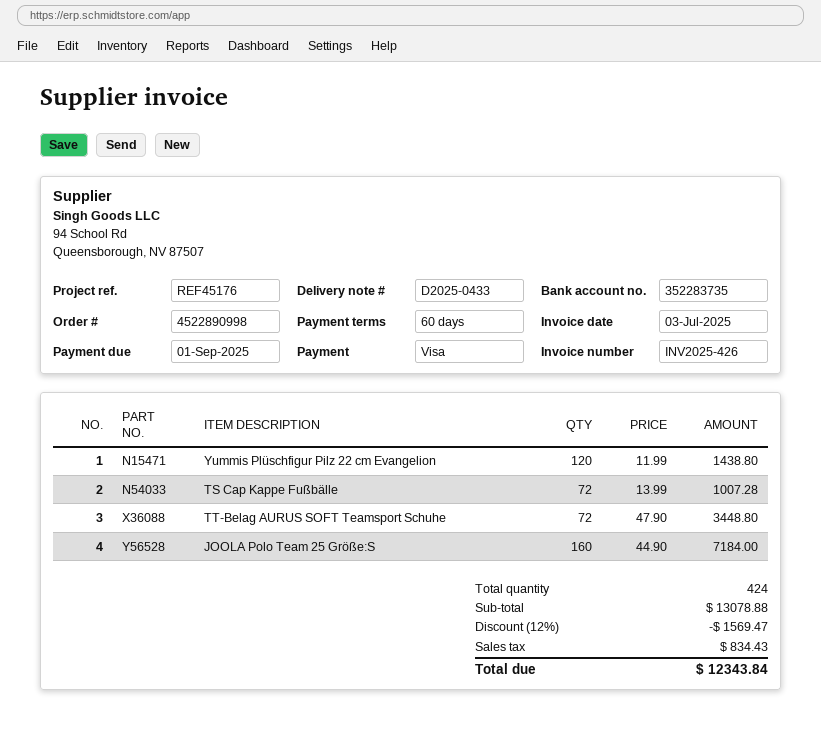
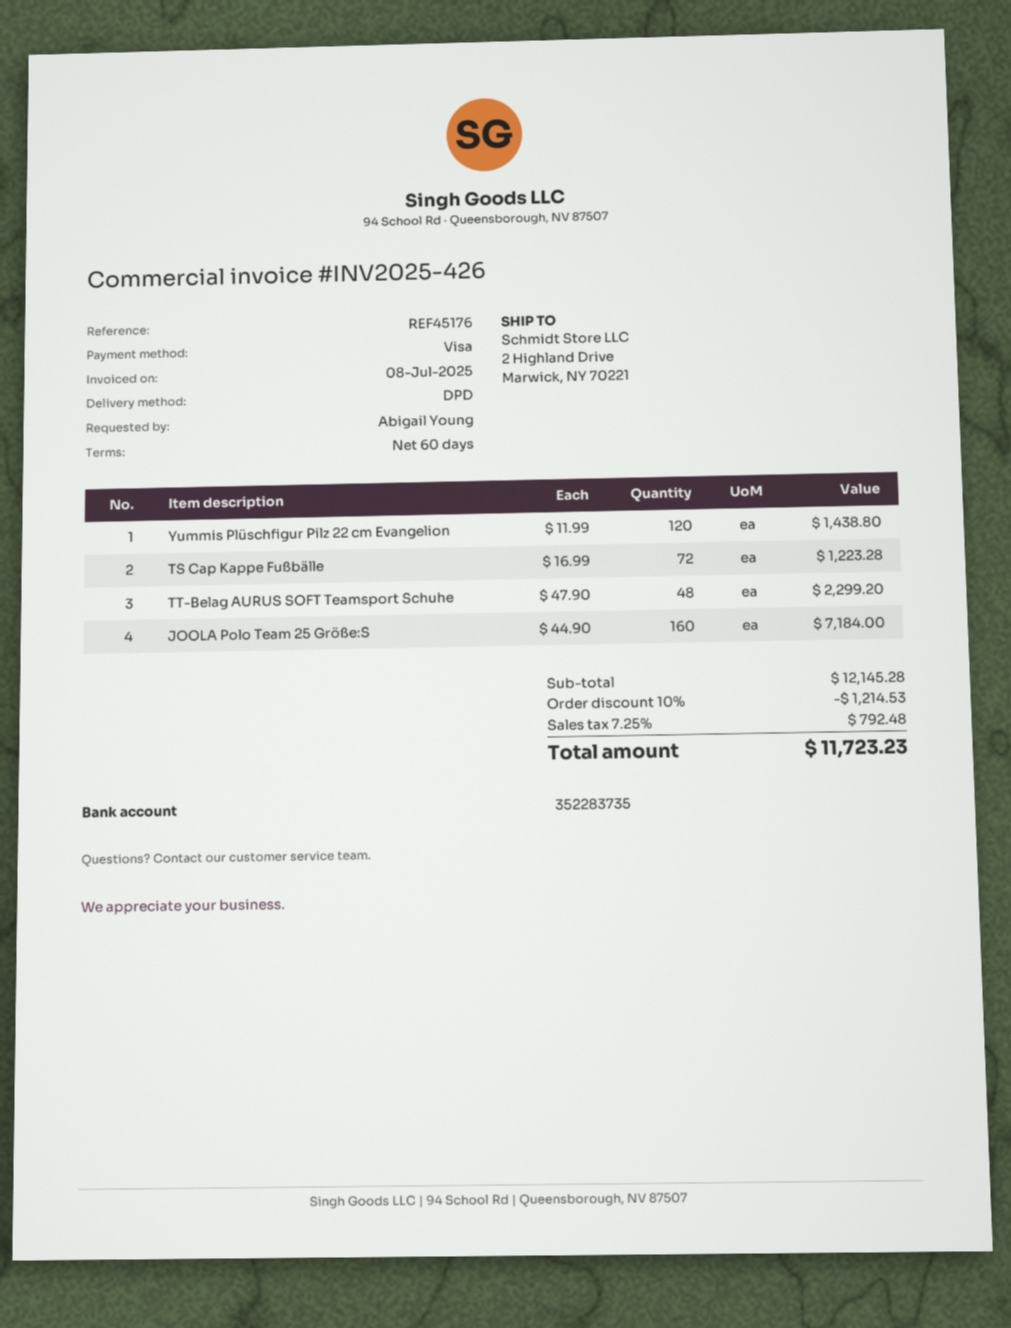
invoice date: 2025-07-03 -> 2025-07-08
TS Cap Kappe Fußbälle: 72 x 13.99 = 1007.28 -> 72 x 16.99 = 1223.28
TT-Belag AURUS SOFT Teamsport Schuhe: 72 x 47.90 = 3448.80 -> 48 x 47.90 = 2299.20
subtotal: 13078.88 -> 12145.28
discount: 12% = 1569.47 -> 10% = 1214.53
tax: 834.43 -> 792.48
total: 12343.84 -> 11723.23

